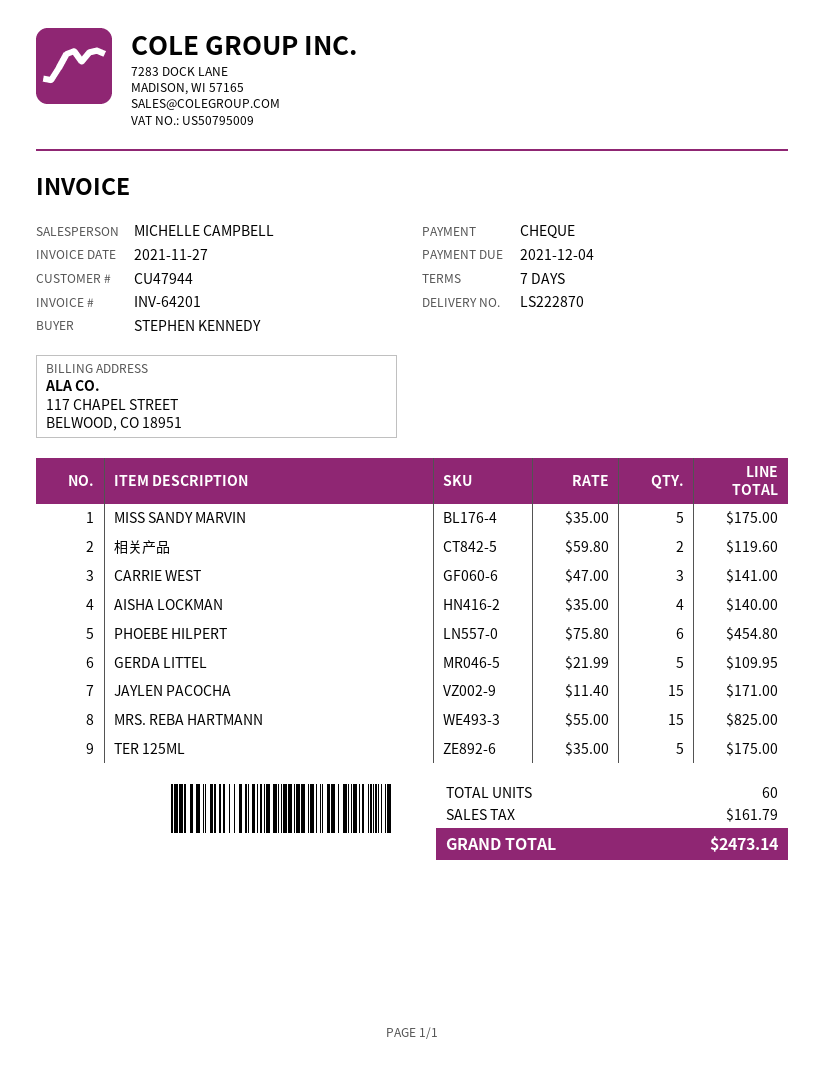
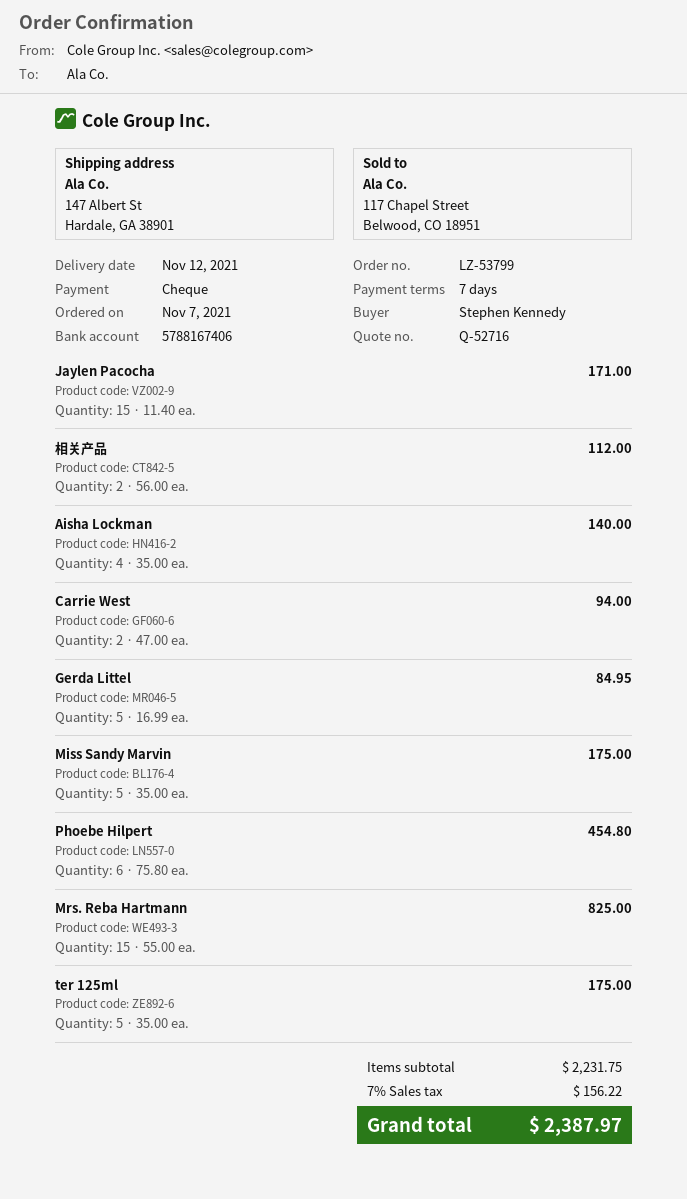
相关产品: 2 x 59.80 = 119.60 -> 2 x 56.00 = 112.00
CARRIE WEST: 3 x 47.00 = 141.00 -> 2 x 47.00 = 94.00
GERDA LITTEL: 5 x 21.99 = 109.95 -> 5 x 16.99 = 84.95
tax: 161.79 -> 156.22
total: 2473.14 -> 2387.97

